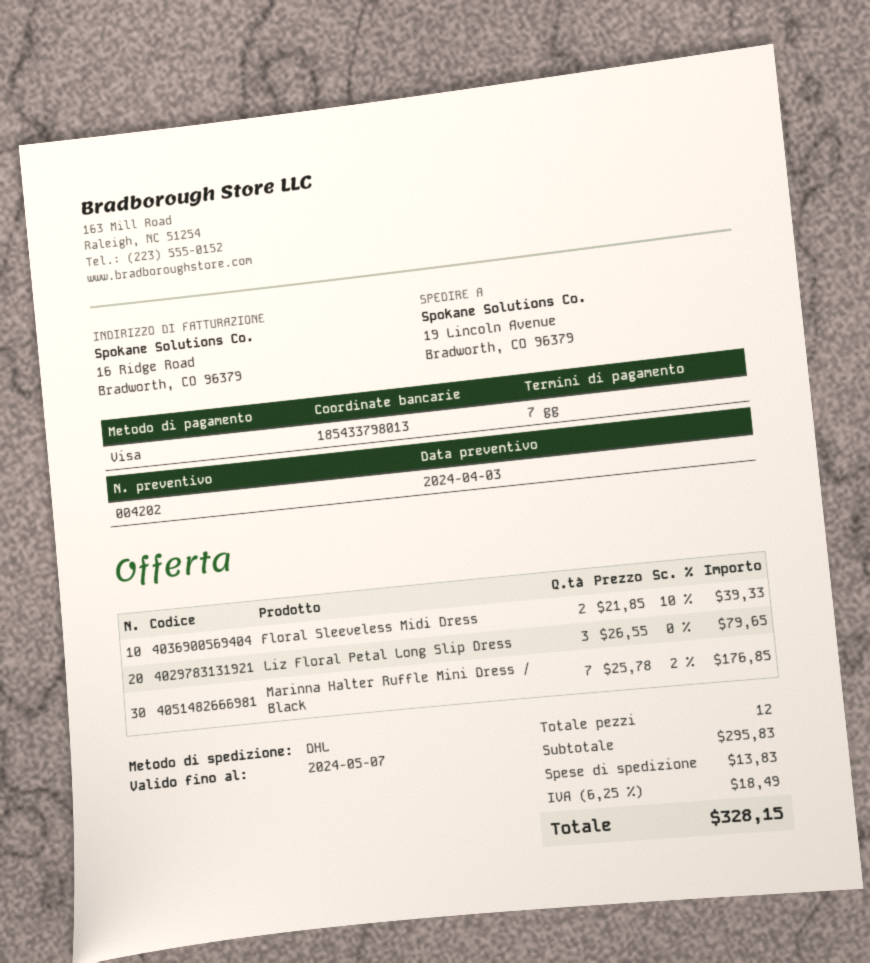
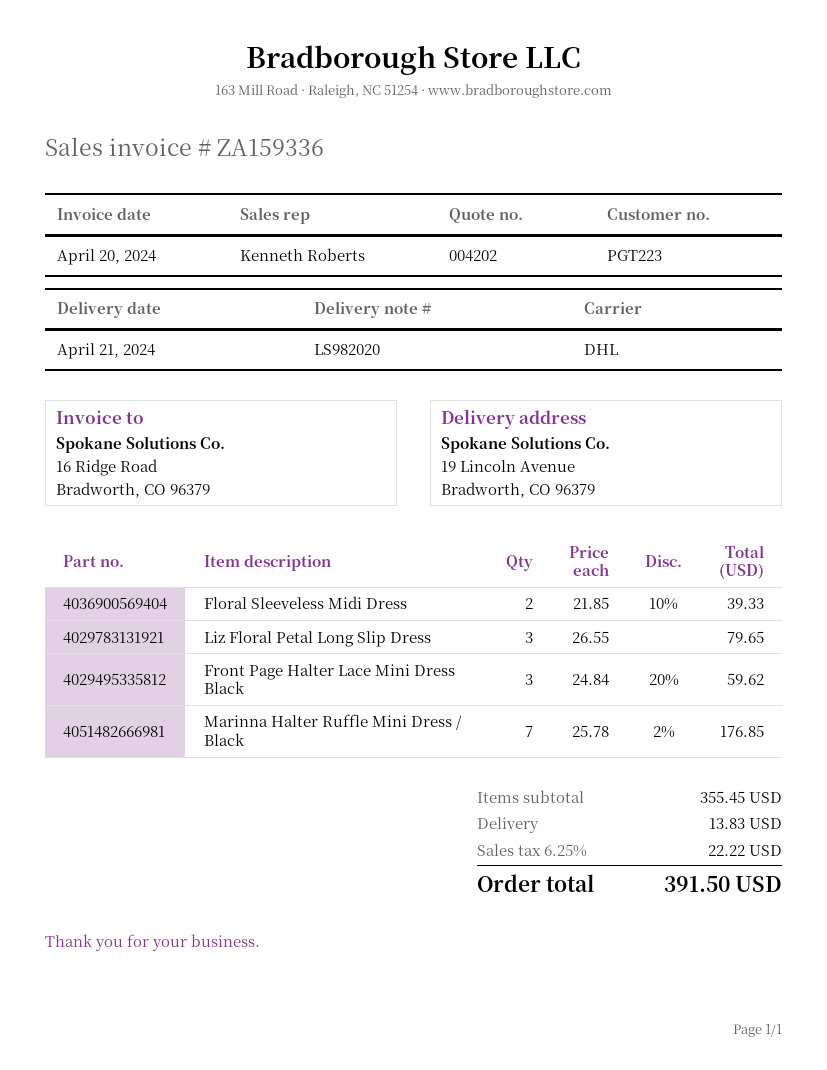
Front Page Halter Lace Mini Dress Black: none -> 3 x 24.84 - 20% = 59.62
subtotal: 295.83 -> 355.45
tax: 6.25% = 18.49 -> 6.25% = 22.22
total: 328.15 -> 391.50

